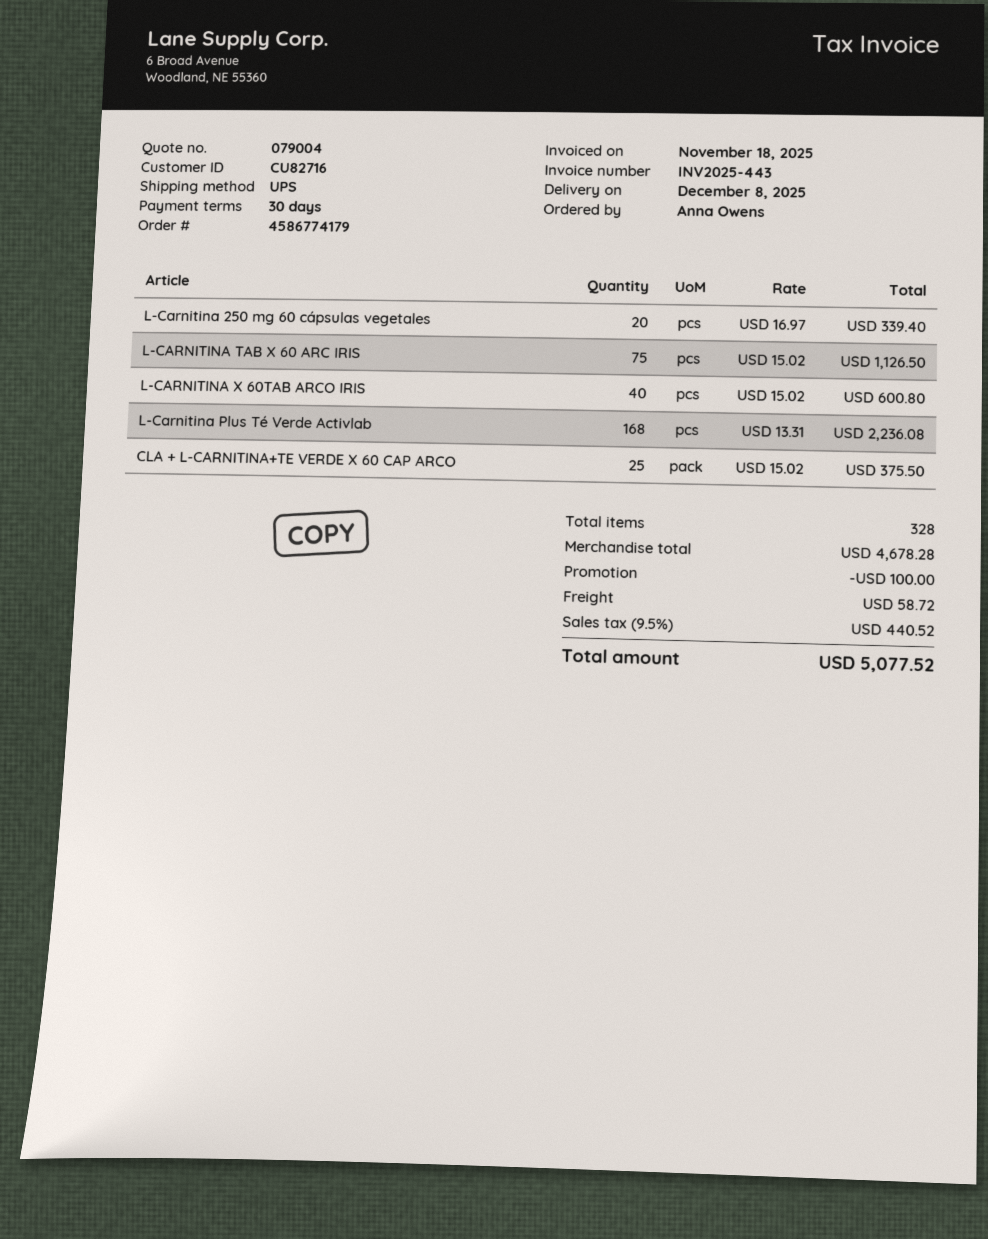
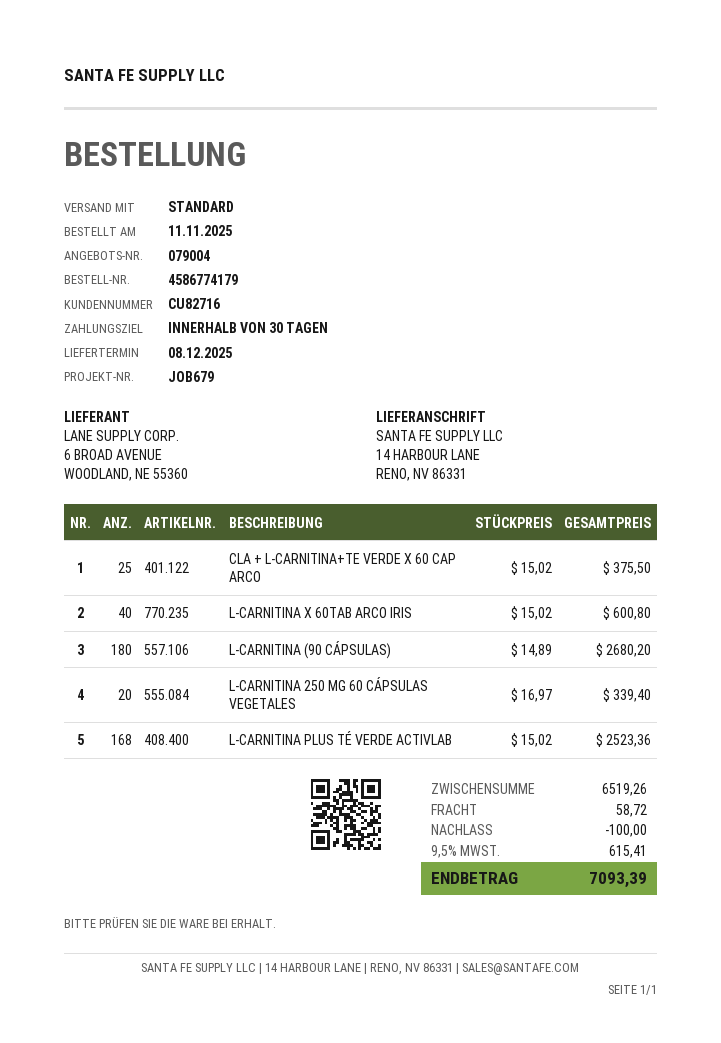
shipping method: UPS -> standard
L-CARNITINA TAB X 60 ARC IRIS: 75 x 15.02 = 1126.50 -> none
L-Carnitina Plus Té Verde Activlab: 168 x 13.31 = 2236.08 -> 168 x 15.02 = 2523.36
L-CARNITINA (90 CÁPSULAS): none -> 180 x 14.89 = 2680.20
subtotal: 4678.28 -> 6519.26
tax: 9.5% = 440.52 -> 9.5% = 615.41
total: 5077.52 -> 7093.39

